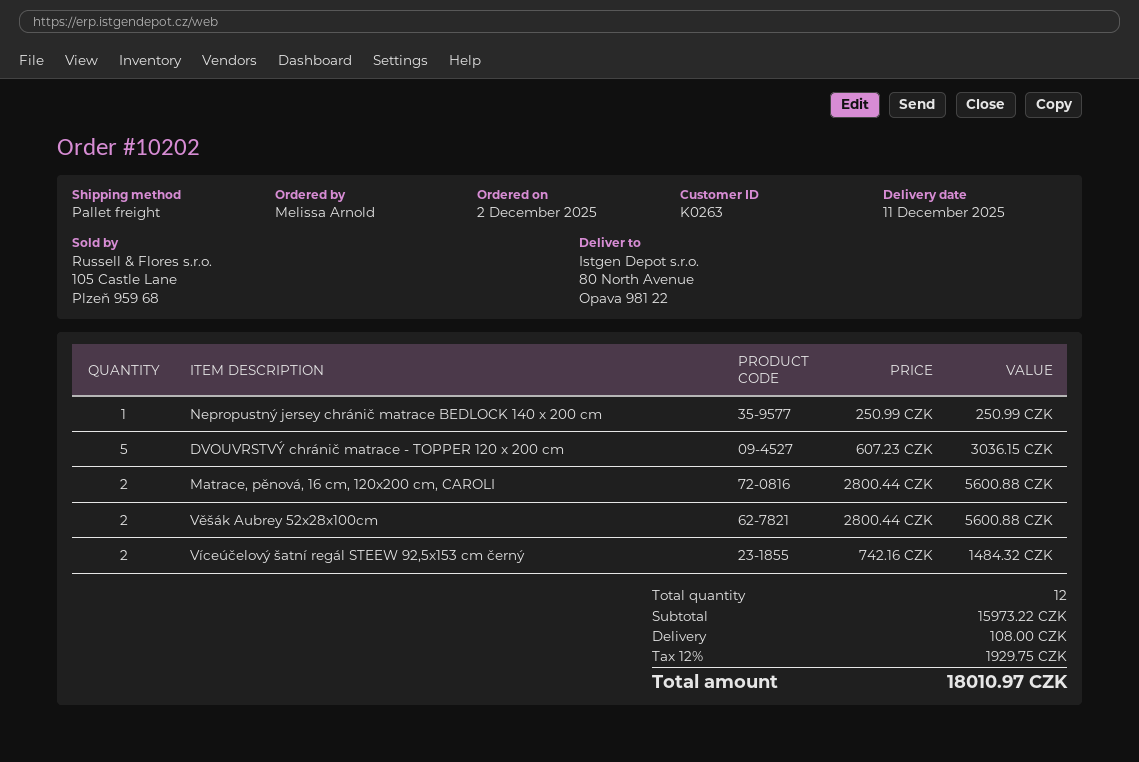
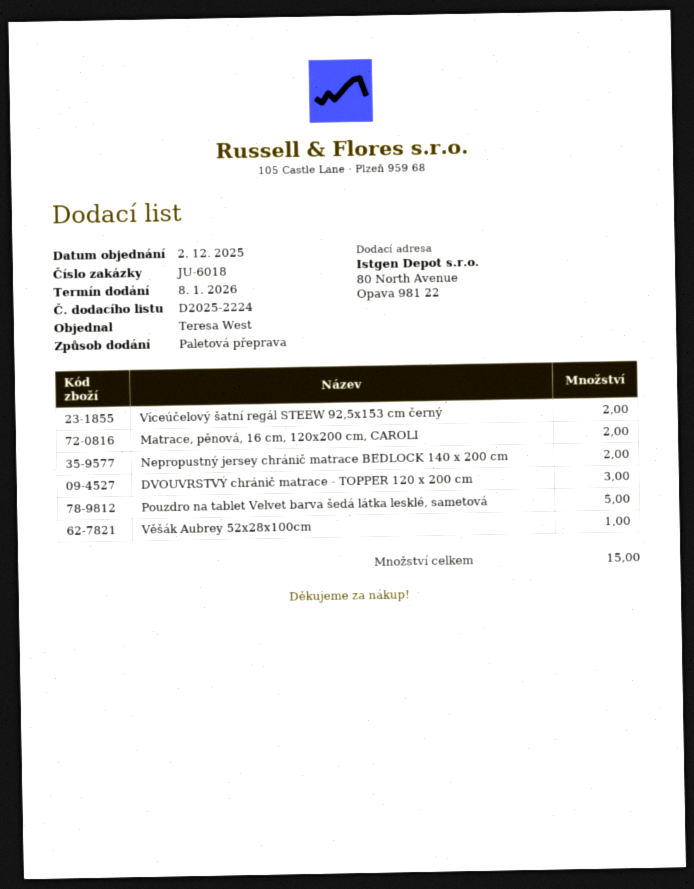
delivery date: 2025-12-11 -> 2026-01-08
ordered by: Melissa Arnold -> Teresa West
Nepropustný jersey chránič matrace BEDLOCK 140 x 200 cm: 1 -> 2
DVOUVRSTVÝ chránič matrace - TOPPER 120 x 200 cm: 5 -> 3
Věšák Aubrey 52x28x100cm: 2 -> 1
Pouzdro na tablet Velvet barva šedá látka lesklé, sametová: none -> 5
total quantity: 12 -> 15

